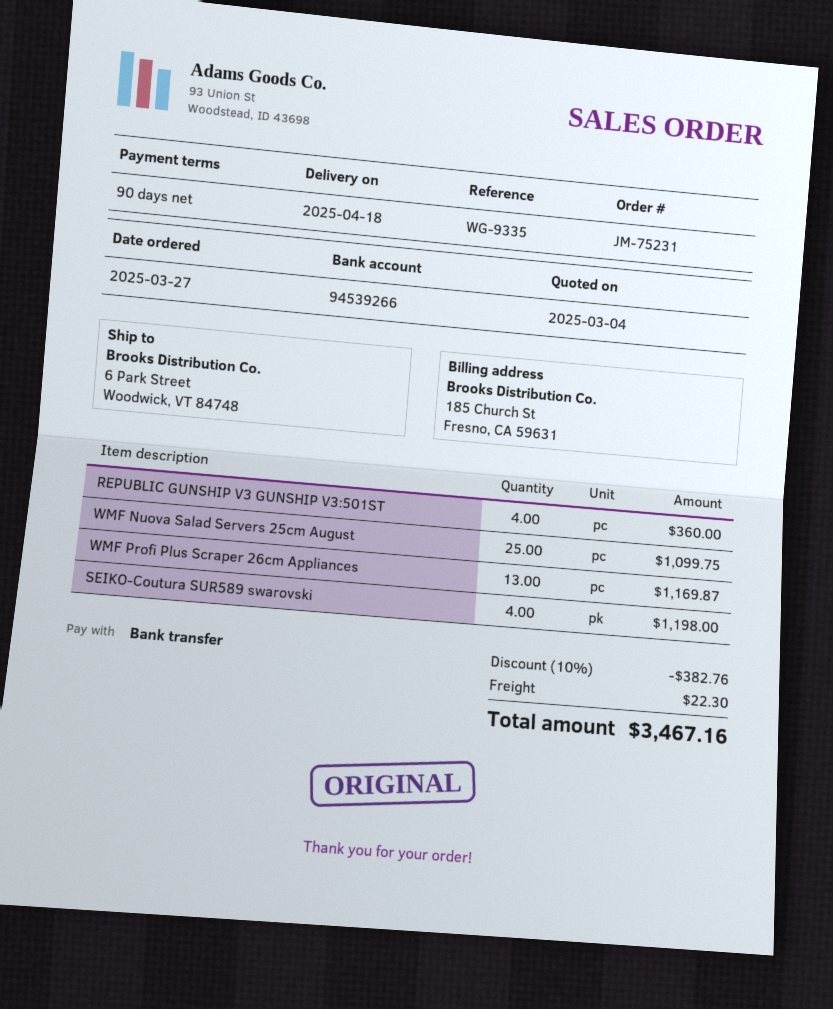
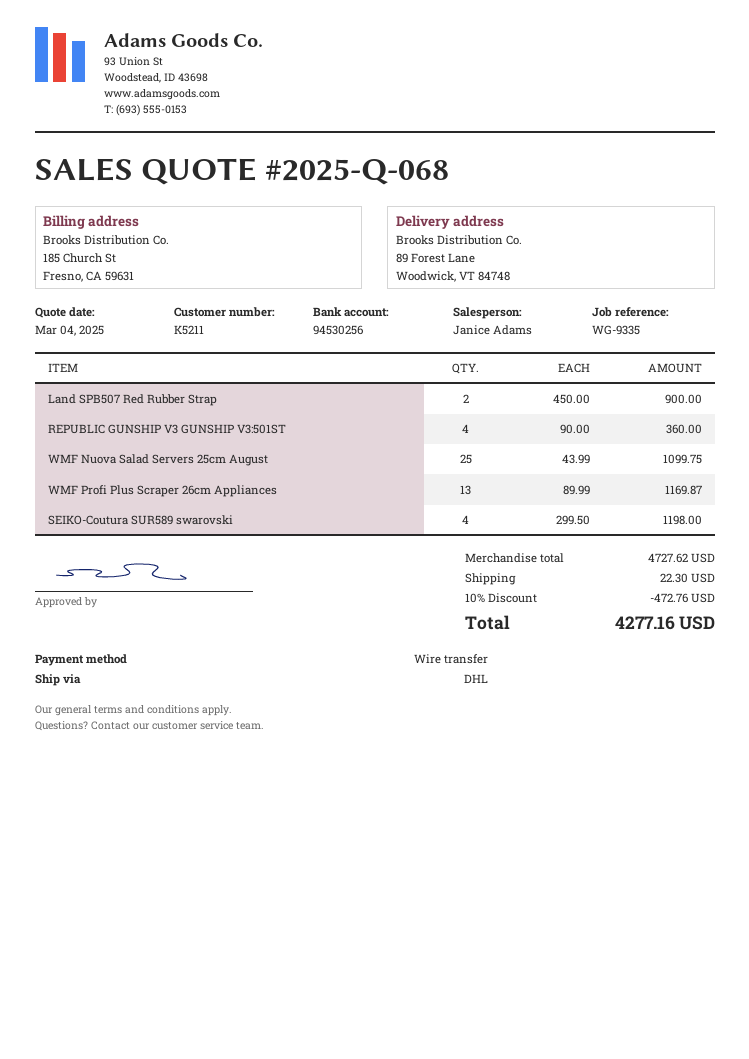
bank account: 94539266 -> 94530256
ship to: 6 Park Street, Woodwick, VT 84748 -> 89 Forest Lane, Woodwick, VT 84748
Land SPB507 Red Rubber Strap: none -> 2 for 900.00
discount: 10% = 382.76 -> 10% = 472.76
total: 3467.16 -> 4277.16

